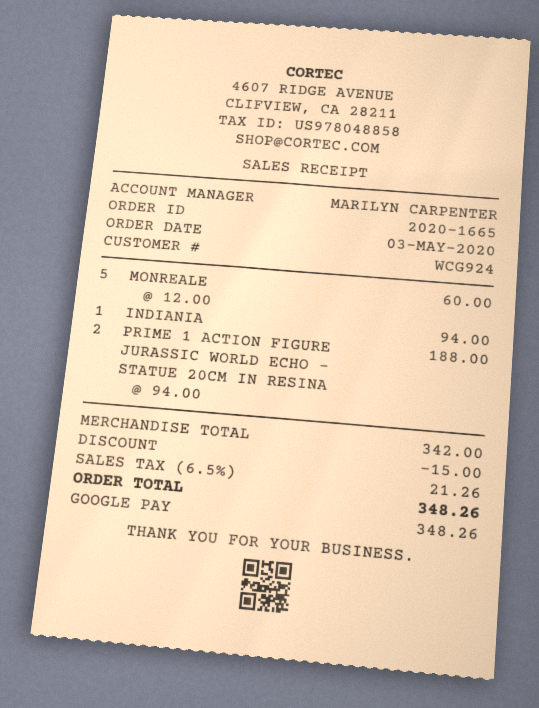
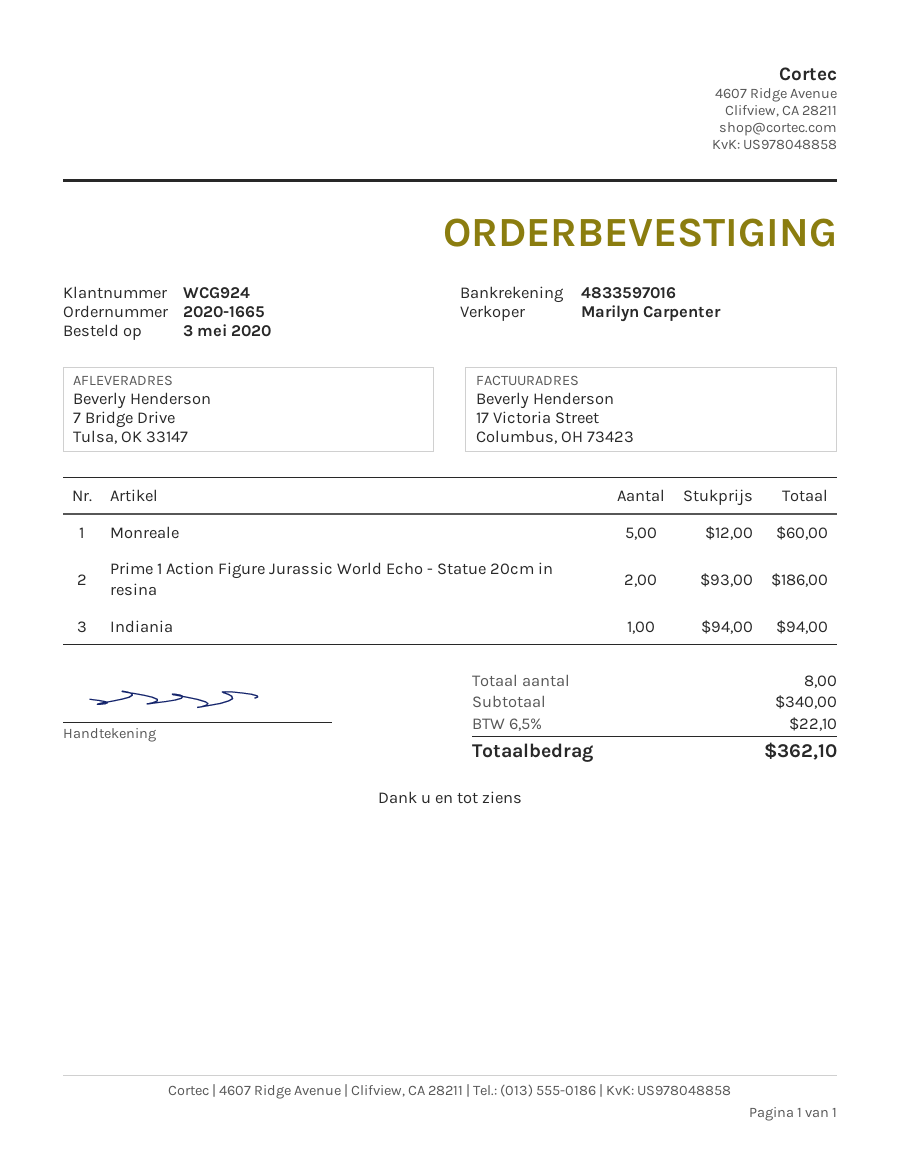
PRIME 1 ACTION FIGURE JURASSIC WORLD ECHO - STATUE 20CM IN RESINA: 2 x 94.00 = 188.00 -> 2 x 93.00 = 186.00
subtotal: 342.00 -> 340.00
discount: 15.00 -> none
tax: 6.5% = 21.26 -> 6.5% = 22.10
total: 348.26 -> 362.10

